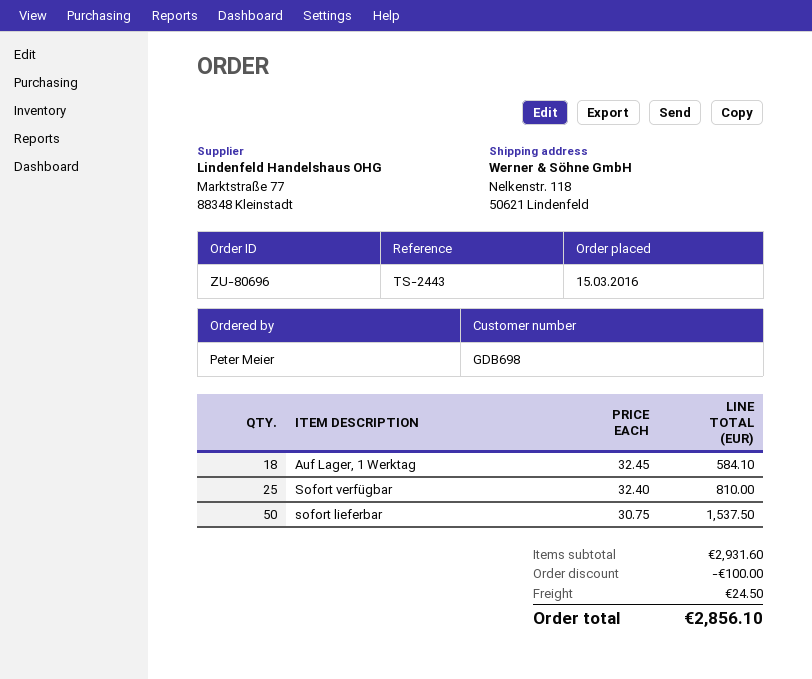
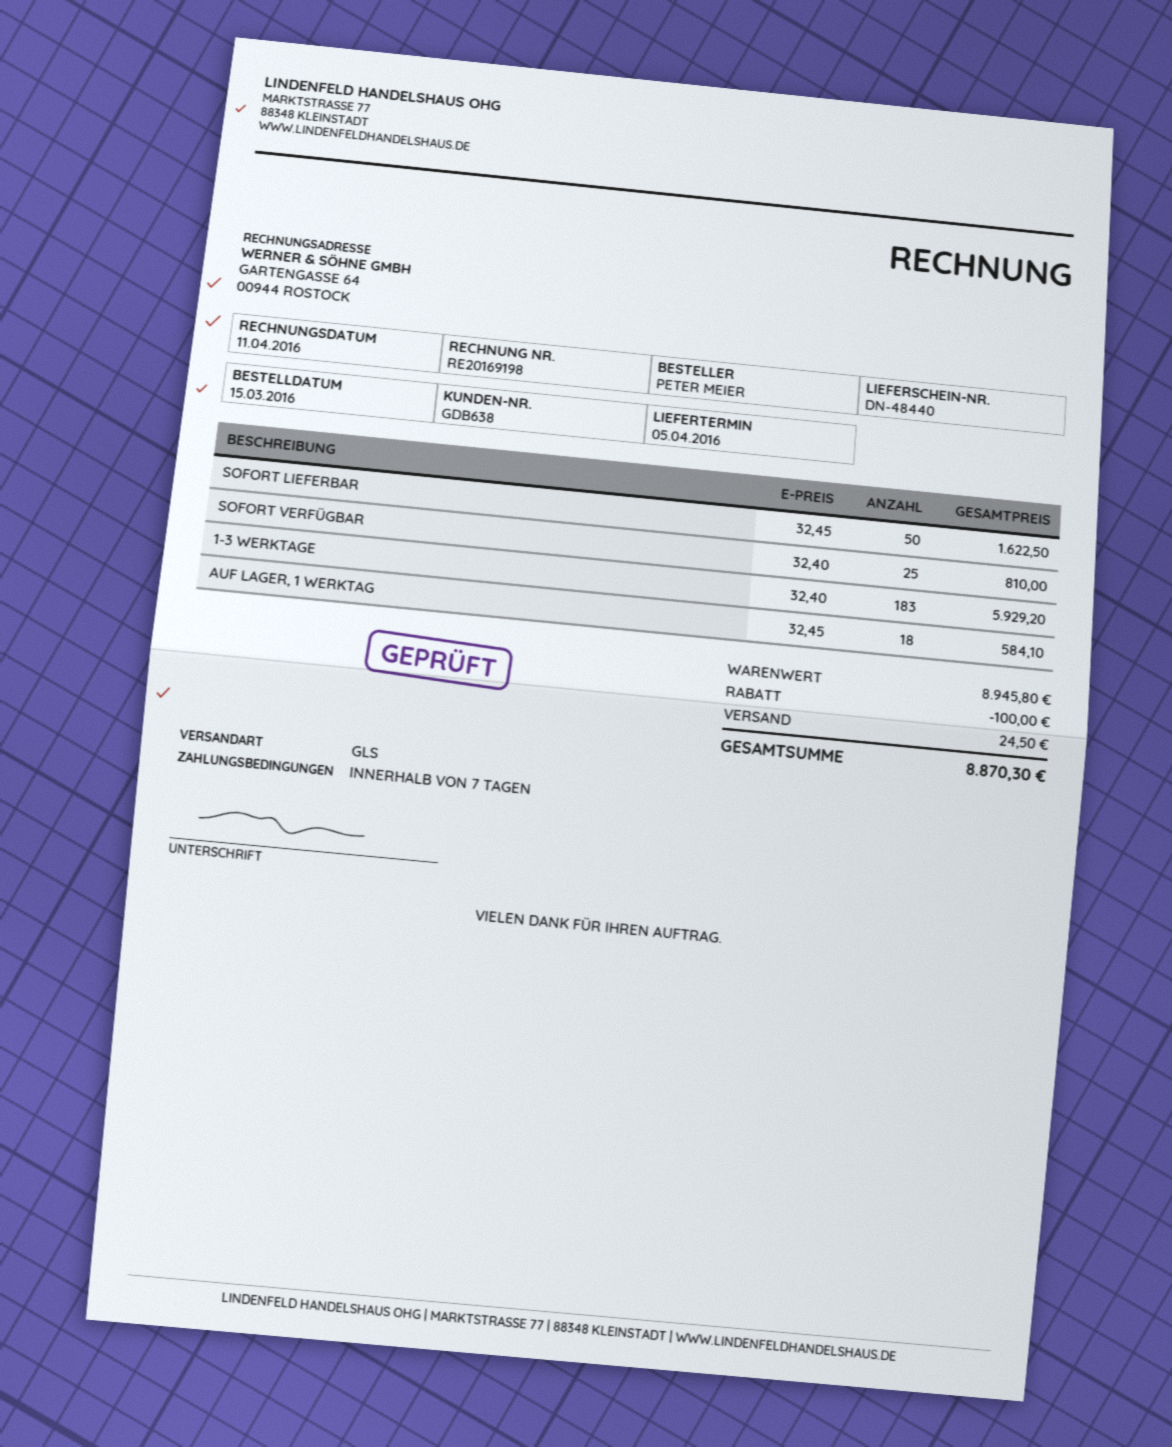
customer number: GDB698 -> GDB638
sofort lieferbar: 50 x 30.75 = 1537.50 -> 50 x 32.45 = 1622.50
1-3 WERKTAGE: none -> 183 x 32.40 = 5929.20
subtotal: 2931.60 -> 8945.80
total: 2856.10 -> 8870.30

